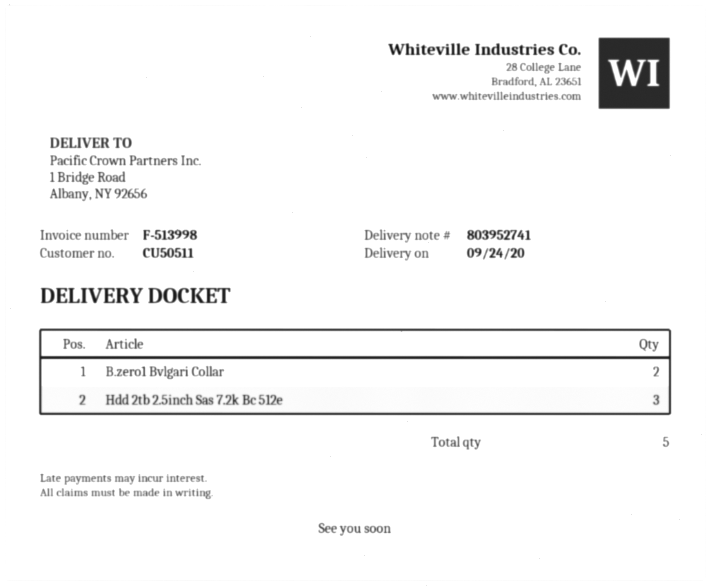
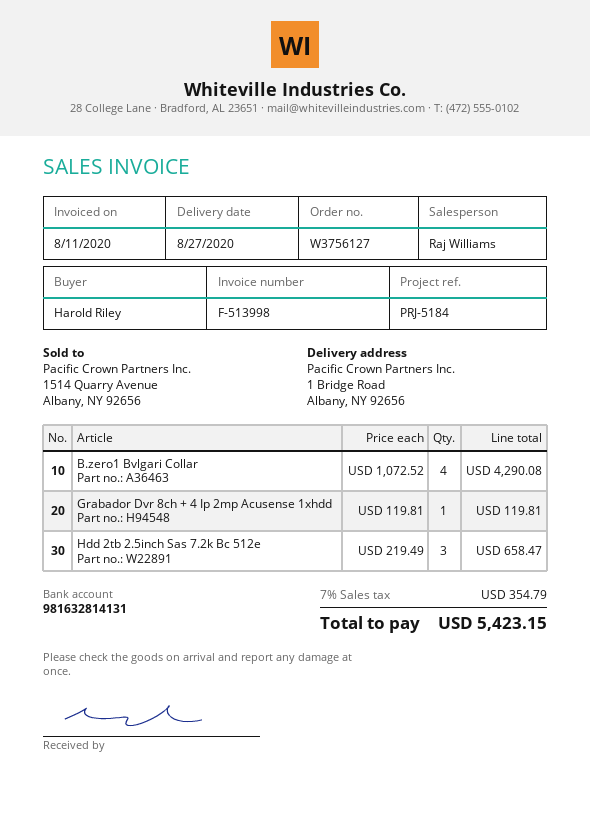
delivery date: 2020-09-24 -> 2020-08-27
B.zero1 Bvlgari Collar: 2 -> 4
Grabador Dvr 8ch + 4 Ip 2mp Acusense 1xhdd: none -> 1

